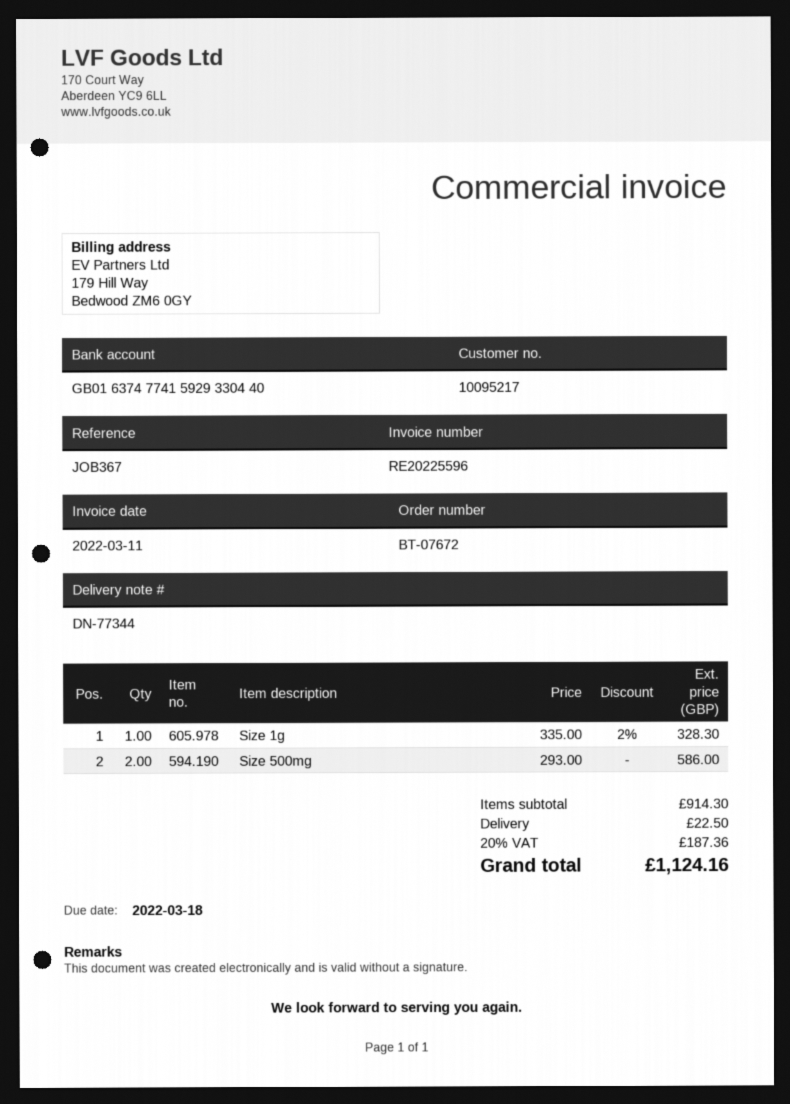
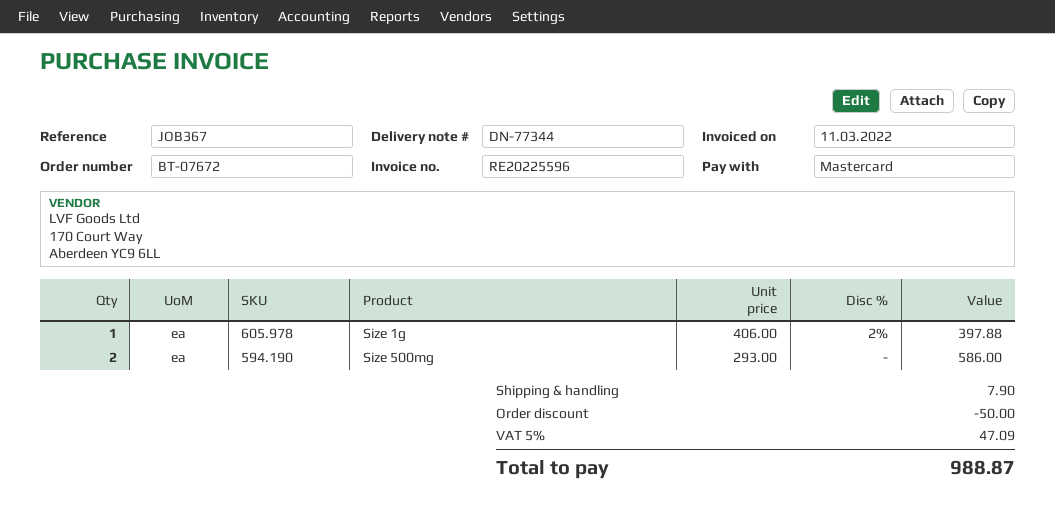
Size 1g: 1 x 335.00 - 2% = 328.30 -> 1 x 406.00 - 2% = 397.88
discount: none -> 50.00
shipping: 22.50 -> 7.90
tax: 20% = 187.36 -> 5% = 47.09
total: 1124.16 -> 988.87

